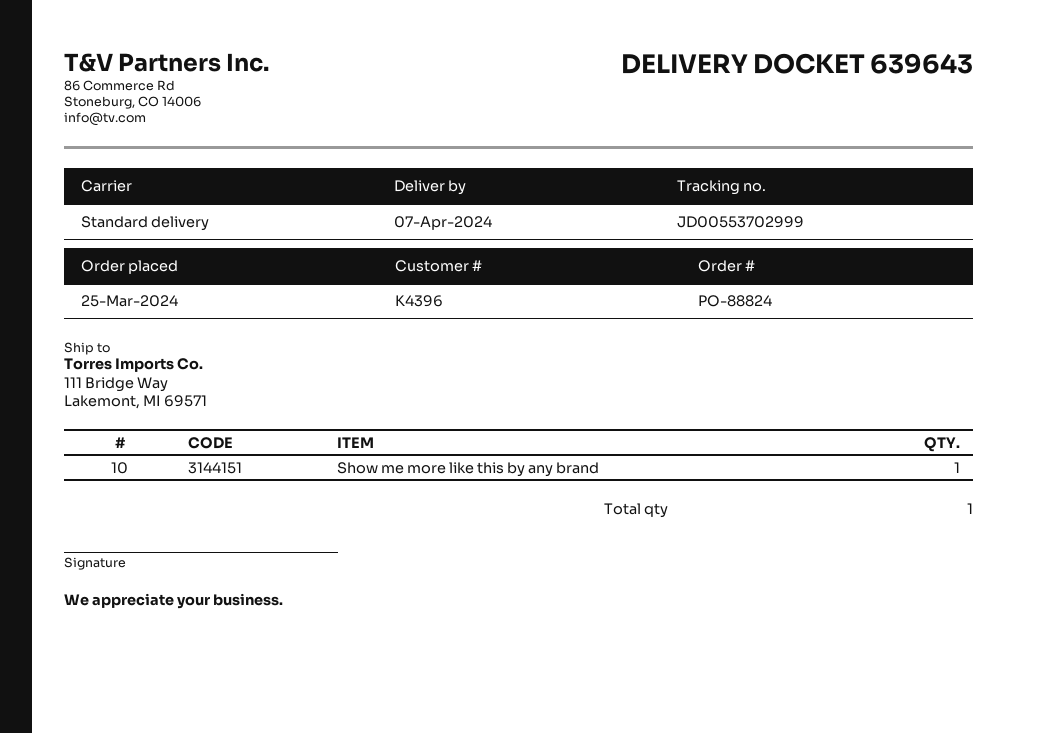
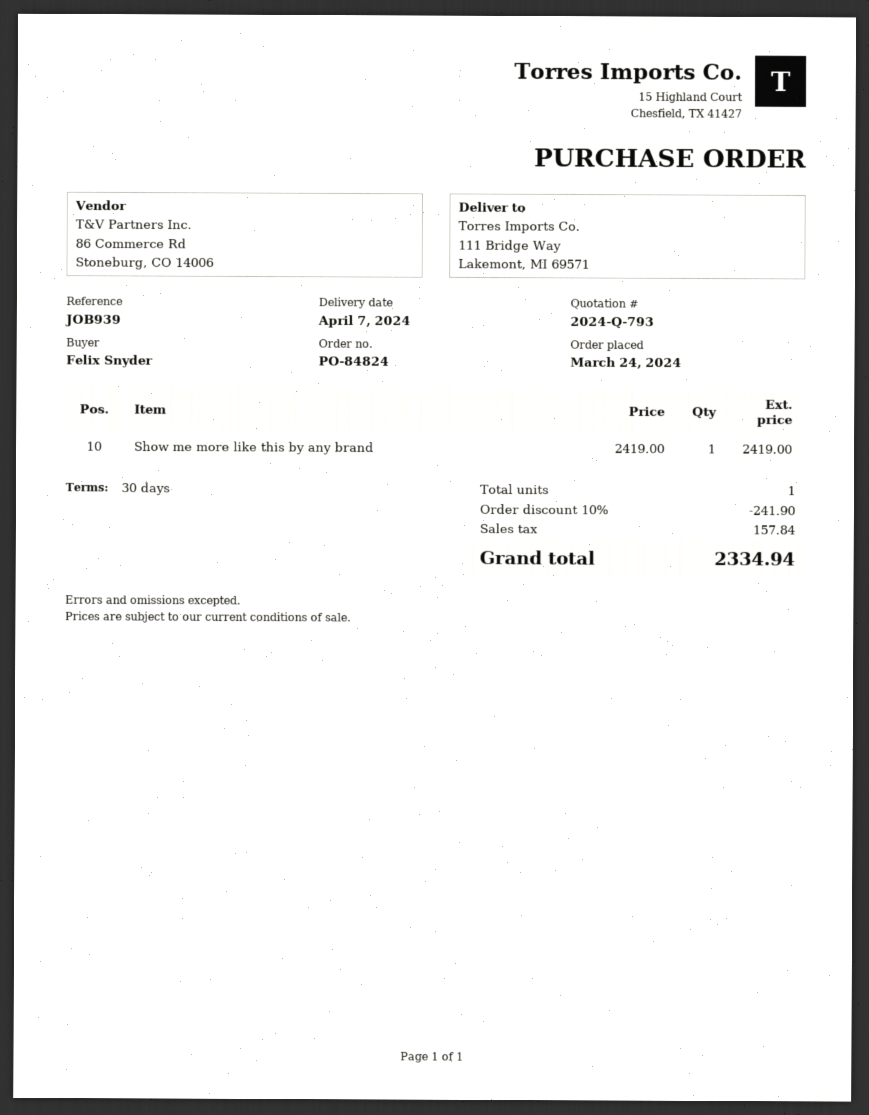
order number: PO-88824 -> PO-84824
order date: 2024-03-25 -> 2024-03-24

